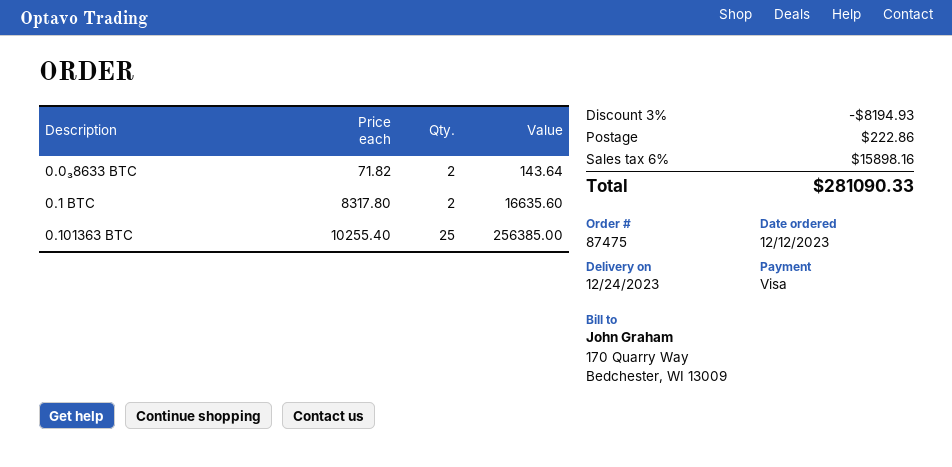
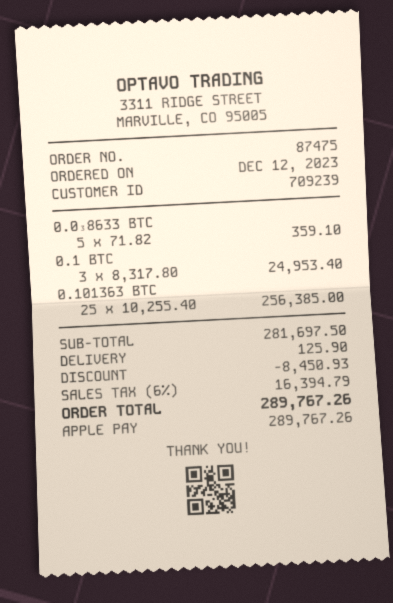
payment method: Visa -> Apple Pay
0.0₃8633 BTC: 2 x 71.82 = 143.64 -> 5 x 71.82 = 359.10
0.1 BTC: 2 x 8317.80 = 16635.60 -> 3 x 8317.80 = 24953.40
discount: 8194.93 -> 8450.93
shipping: 222.86 -> 125.90
tax: 6% = 15898.16 -> 6% = 16394.79
total: 281090.33 -> 289767.26

